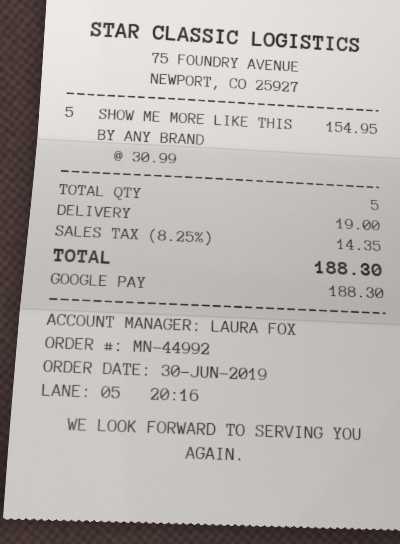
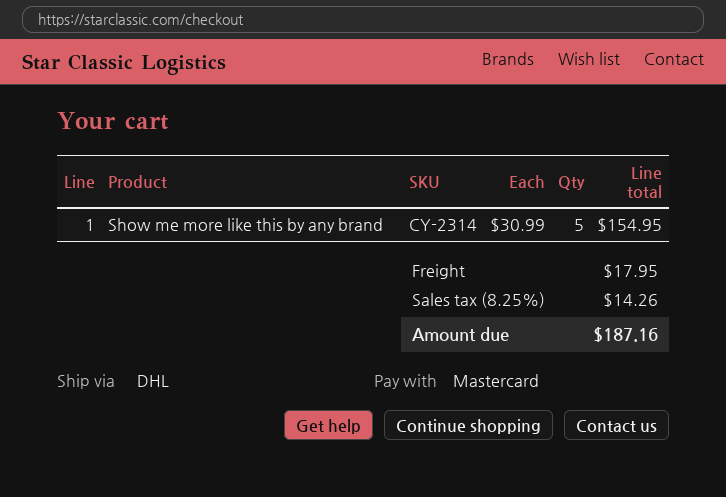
payment method: Google Pay -> Mastercard
shipping: 19.00 -> 17.95
tax: 8.25% = 14.35 -> 8.25% = 14.26
total: 188.30 -> 187.16

